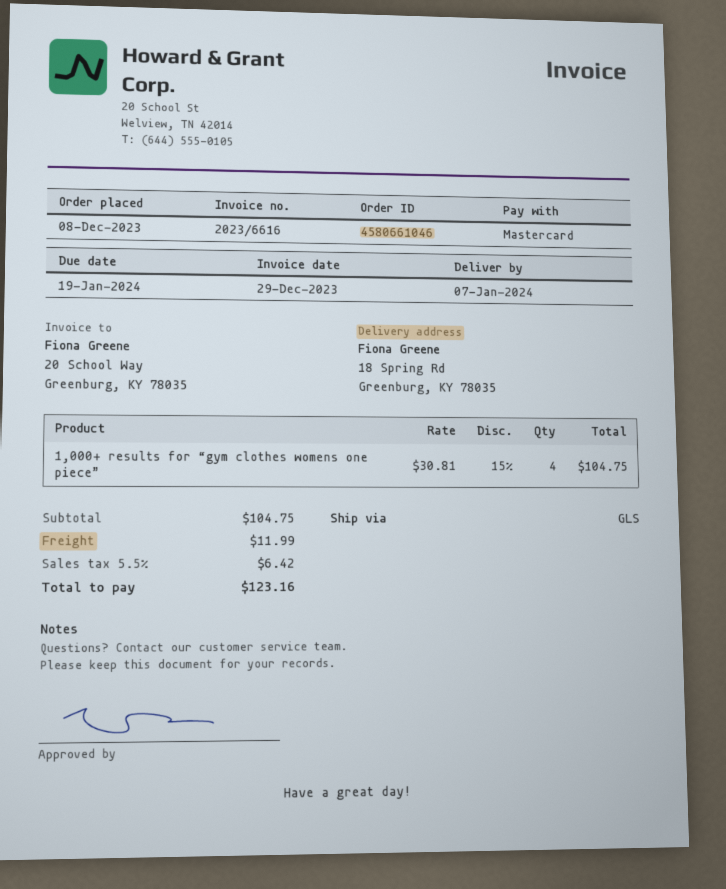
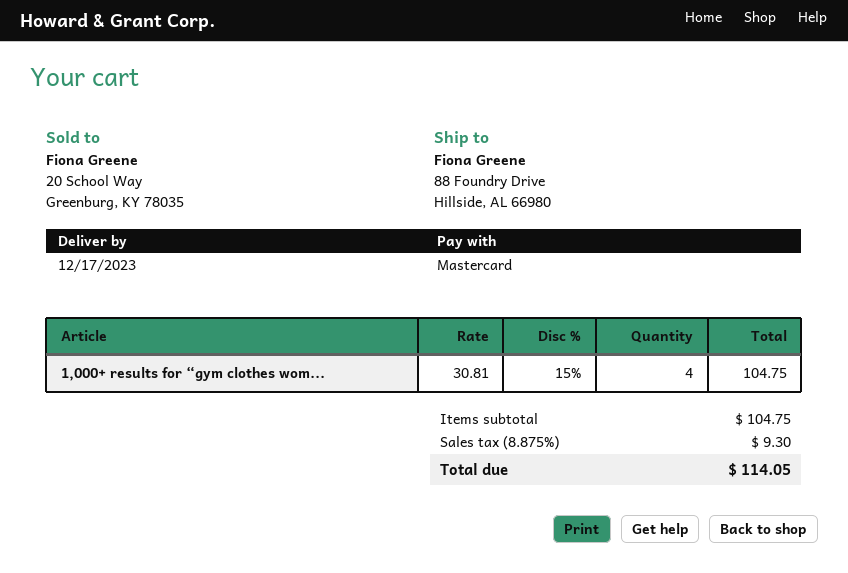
delivery date: 2024-01-07 -> 2023-12-17
ship to: 18 Spring Rd, Greenburg, KY 78035 -> 88 Foundry Drive, Hillside, AL 66980
shipping: 11.99 -> none
tax: 5.5% = 6.42 -> 8.875% = 9.30
total: 123.16 -> 114.05

